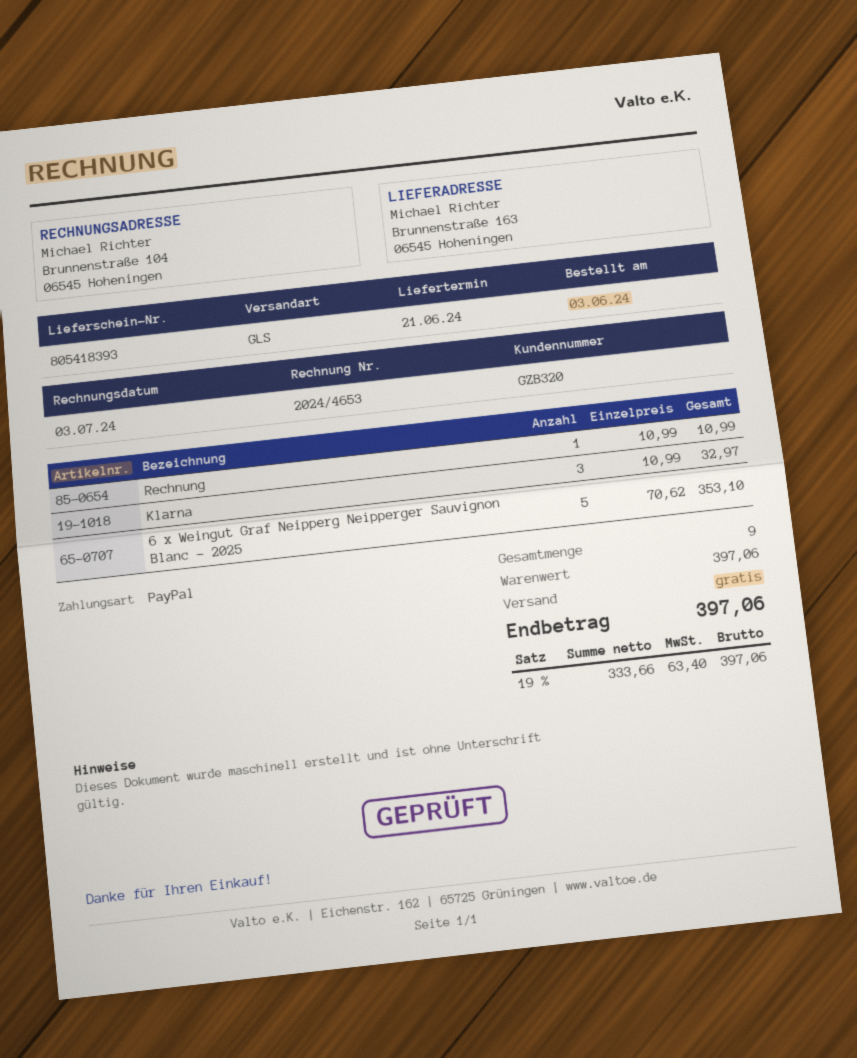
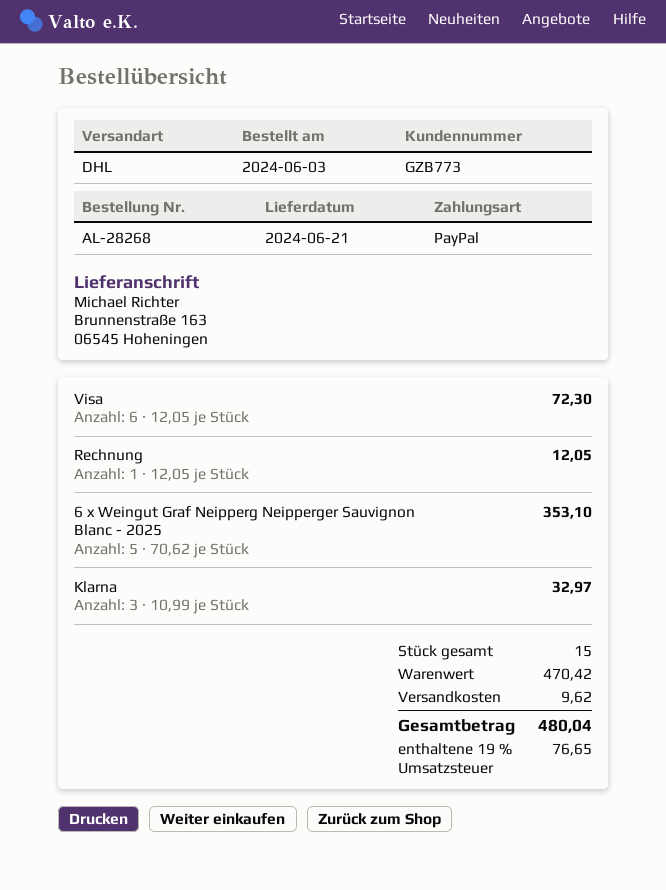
customer number: GZB320 -> GZB773
shipping method: GLS -> DHL
Rechnung: 1 x 10.99 = 10.99 -> 1 x 12.05 = 12.05
Visa: none -> 6 x 12.05 = 72.30
total quantity: 9 -> 15
subtotal: 397.06 -> 470.42
shipping: 0.00 -> 9.62
tax: 19% = 63.40 -> 19% = 76.65
total: 397.06 -> 480.04

